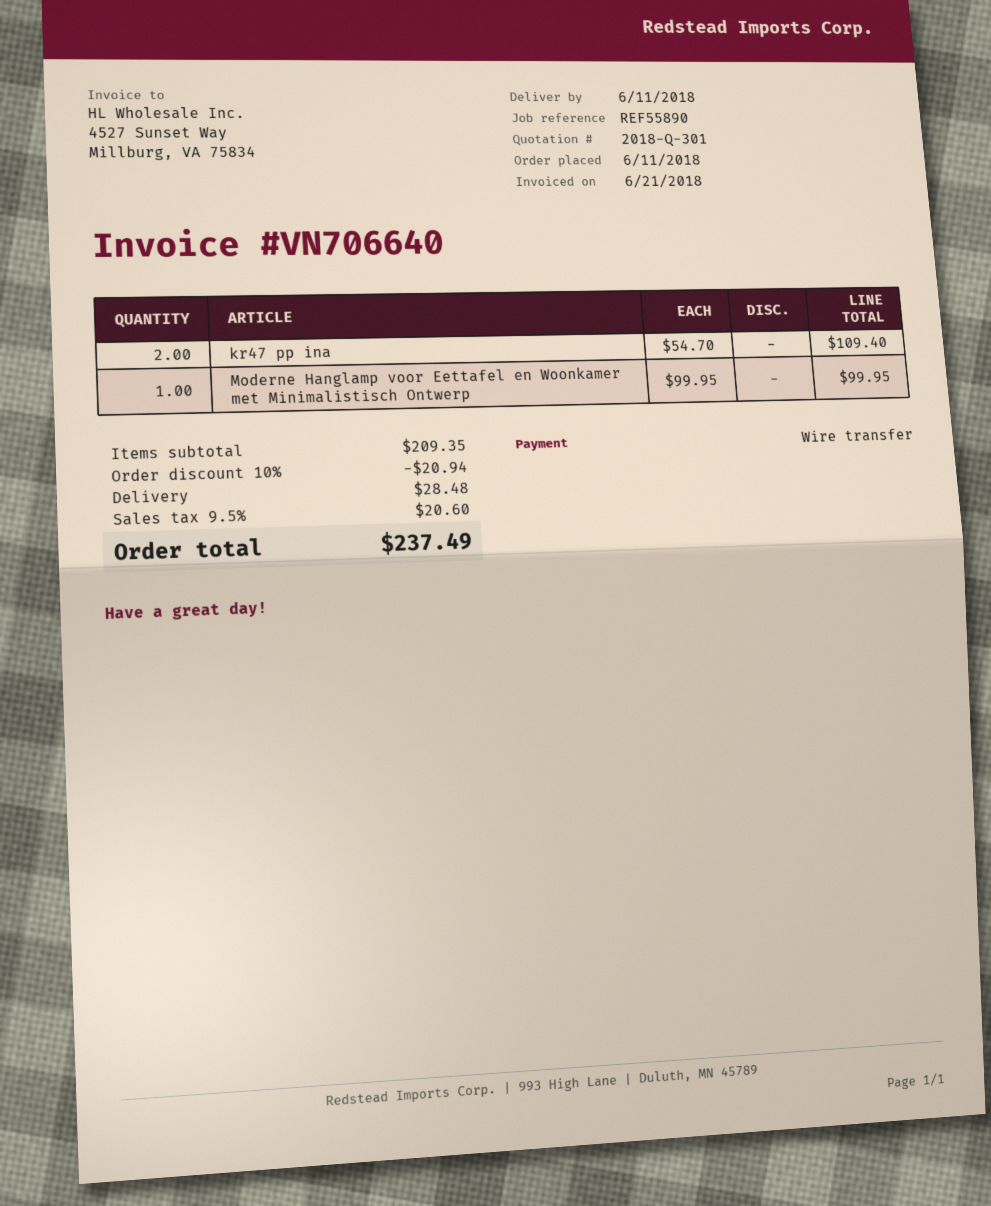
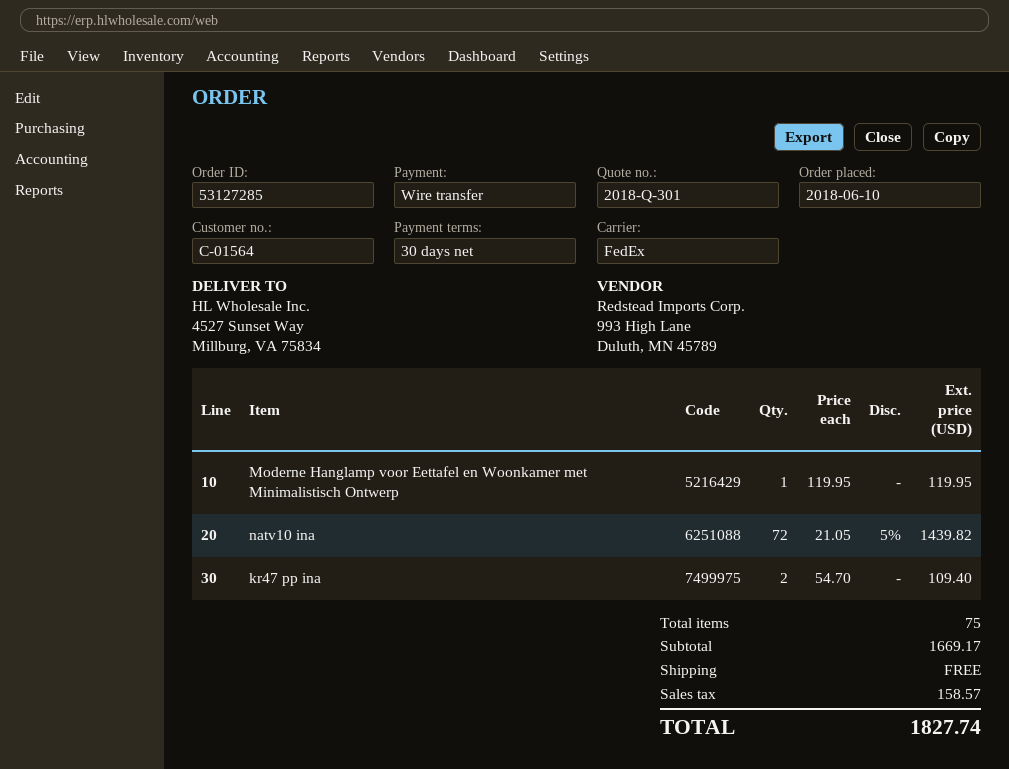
order date: 2018-06-11 -> 2018-06-10
Moderne Hanglamp voor Eettafel en Woonkamer met Minimalistisch Ontwerp: 1 x 99.95 = 99.95 -> 1 x 119.95 = 119.95
natv10 ina: none -> 72 x 21.05 - 5% = 1439.82
subtotal: 209.35 -> 1669.17
discount: 10% = 20.94 -> none
shipping: 28.48 -> 0.00
tax: 20.60 -> 158.57
total: 237.49 -> 1827.74

